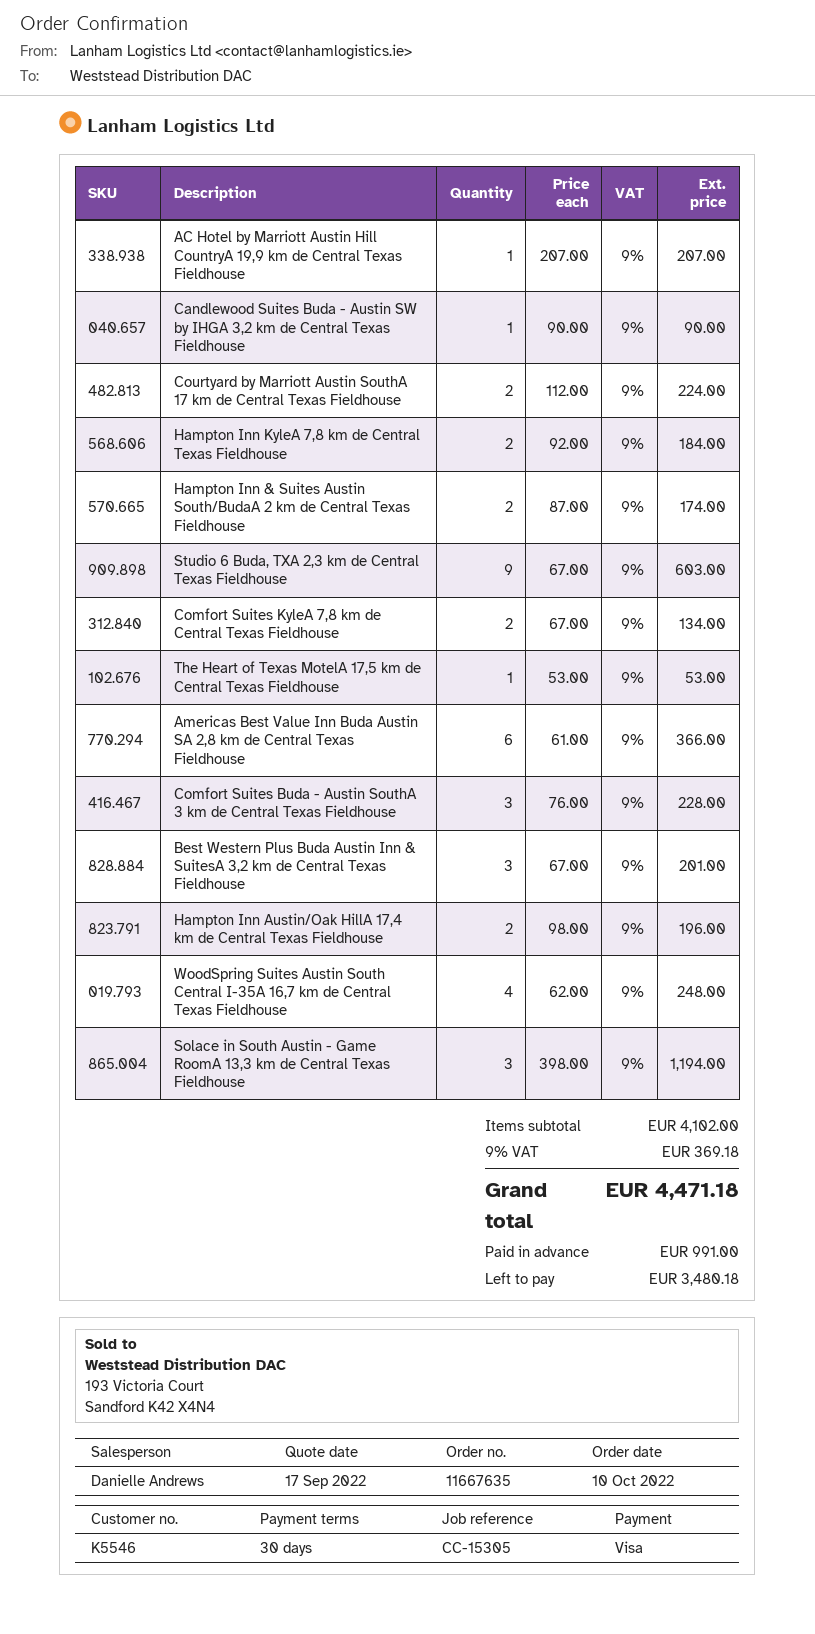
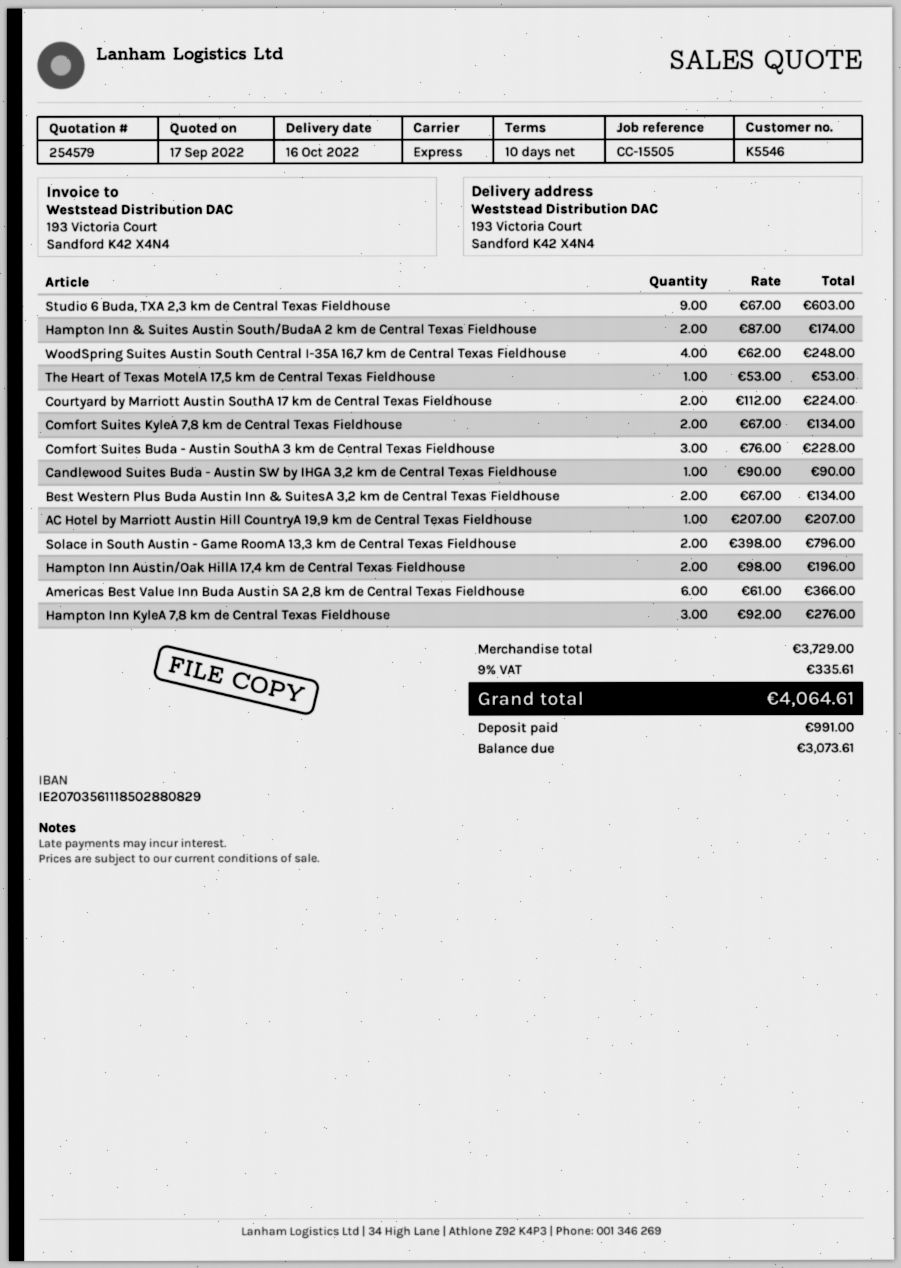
payment terms: 30 days -> 10 days
reference: CC-15305 -> CC-15505
Hampton Inn KyleA 7,8 km de Central Texas Fieldhouse: 2 x 92.00 = 184.00 -> 3 x 92.00 = 276.00
Best Western Plus Buda Austin Inn & SuitesA 3,2 km de Central Texas Fieldhouse: 3 x 67.00 = 201.00 -> 2 x 67.00 = 134.00
Solace in South Austin - Game RoomA 13,3 km de Central Texas Fieldhouse: 3 x 398.00 = 1194.00 -> 2 x 398.00 = 796.00
subtotal: 4102.00 -> 3729.00
tax: 9% = 369.18 -> 9% = 335.61
total: 4471.18 -> 4064.61
balance: 3480.18 -> 3073.61

